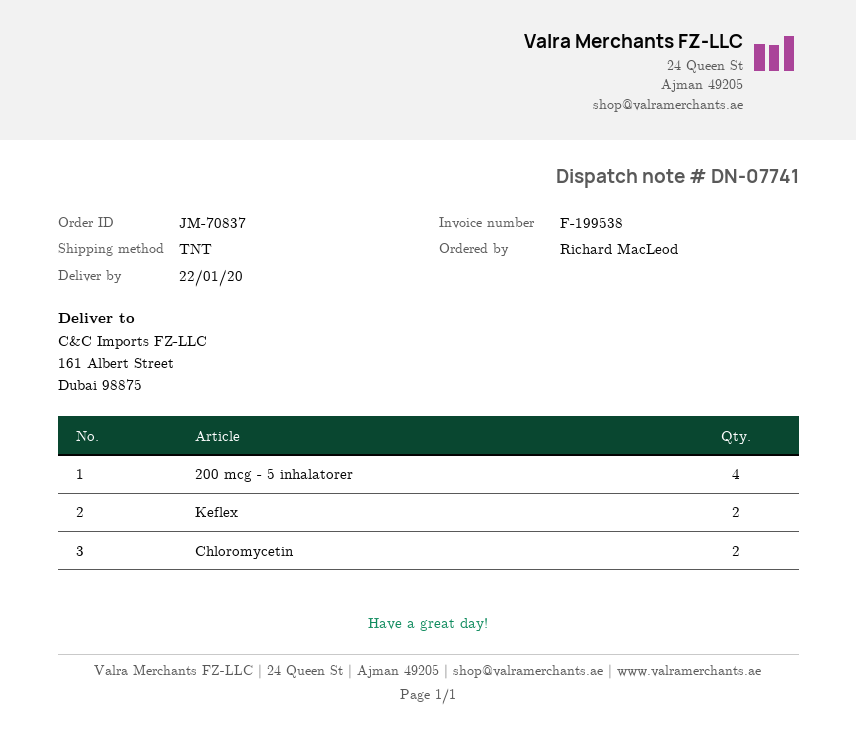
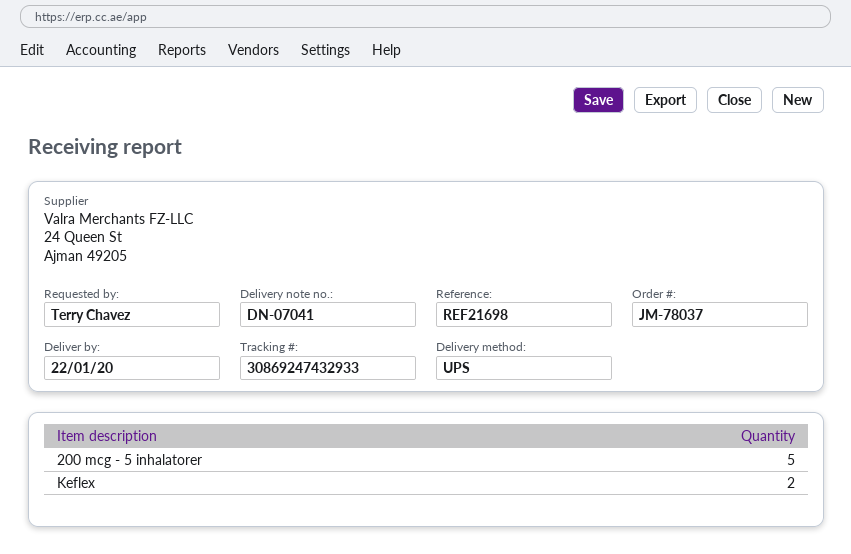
order number: JM-70837 -> JM-78037
delivery note number: DN-07741 -> DN-07041
ordered by: Richard MacLeod -> Terry Chavez
shipping method: TNT -> UPS
200 mcg - 5 inhalatorer: 4 -> 5
Chloromycetin: 2 -> none

